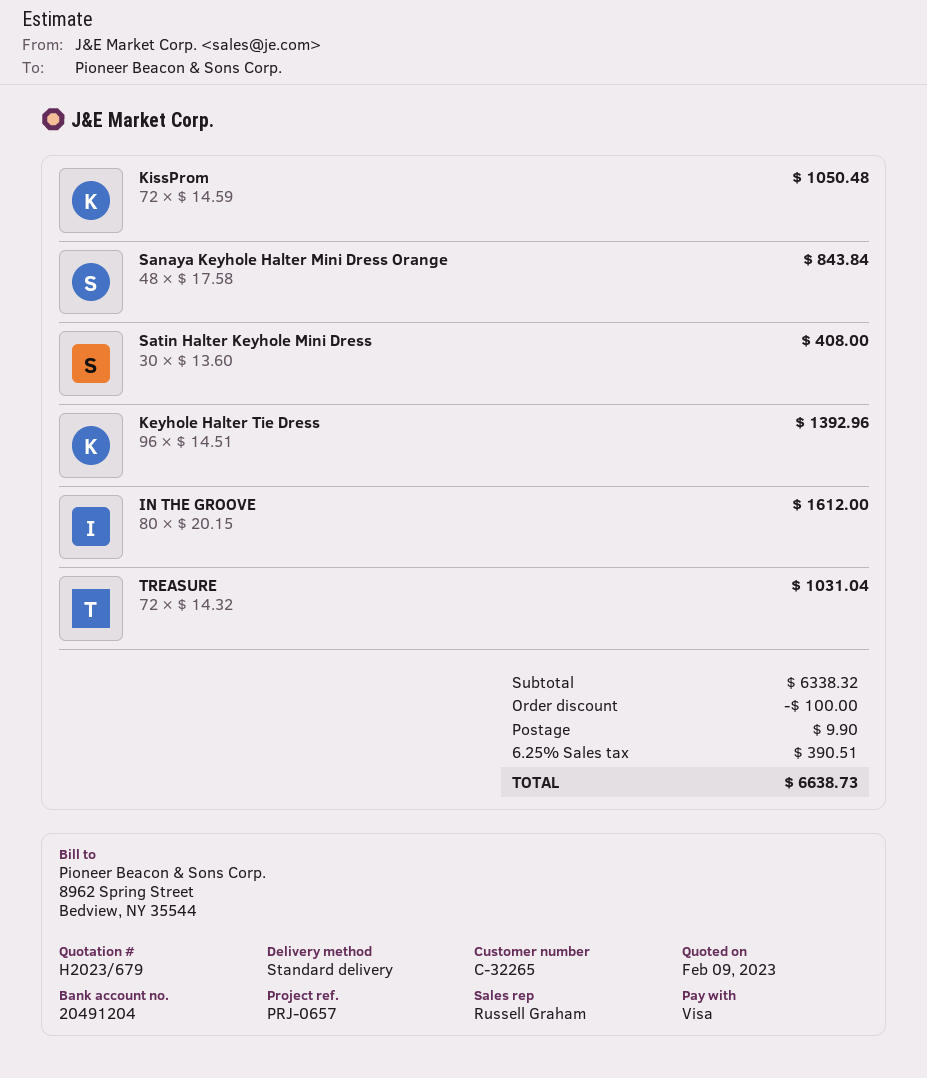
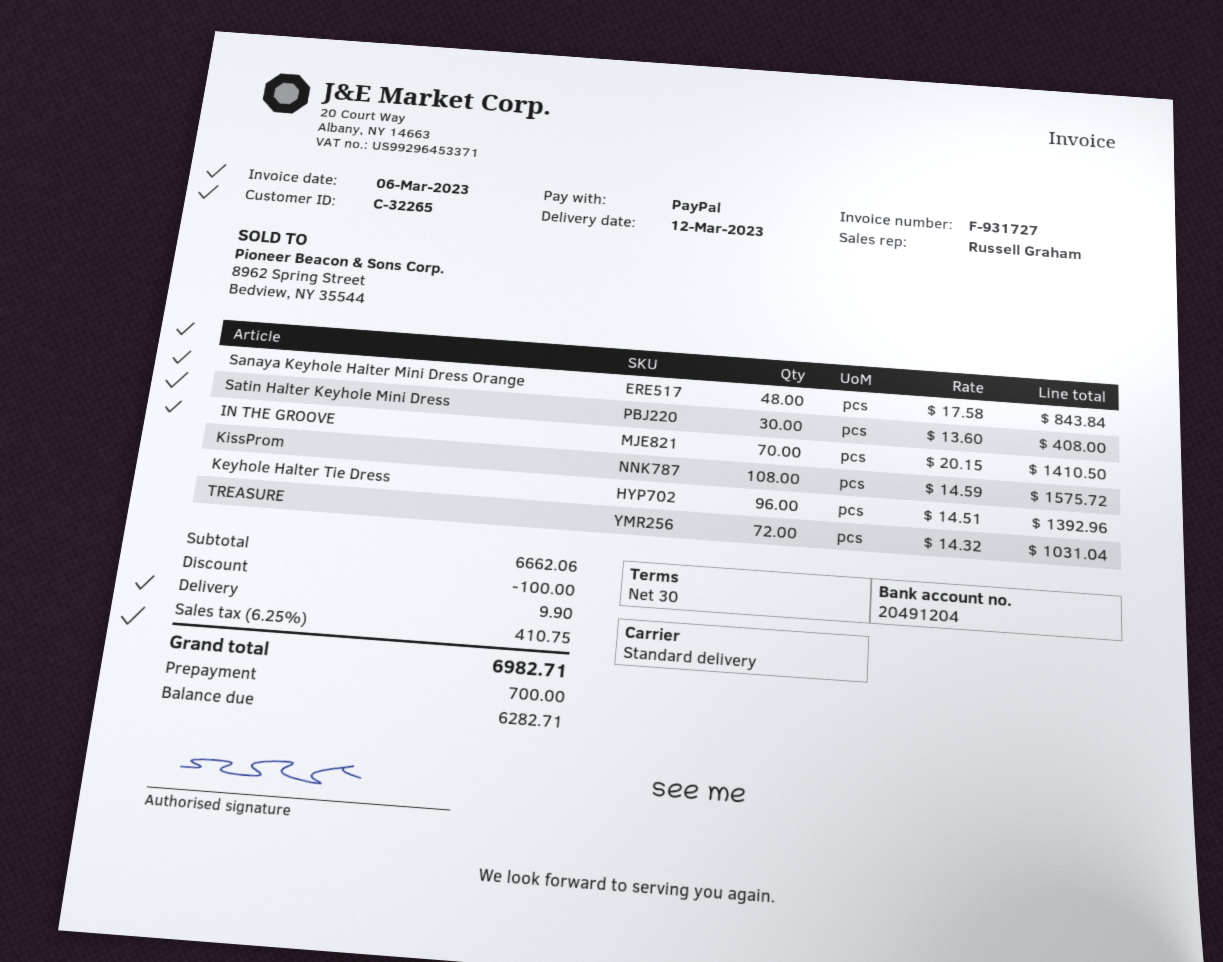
payment method: Visa -> PayPal
KissProm: 72 x 14.59 = 1050.48 -> 108 x 14.59 = 1575.72
IN THE GROOVE: 80 x 20.15 = 1612.00 -> 70 x 20.15 = 1410.50
subtotal: 6338.32 -> 6662.06
tax: 6.25% = 390.51 -> 6.25% = 410.75
total: 6638.73 -> 6982.71

